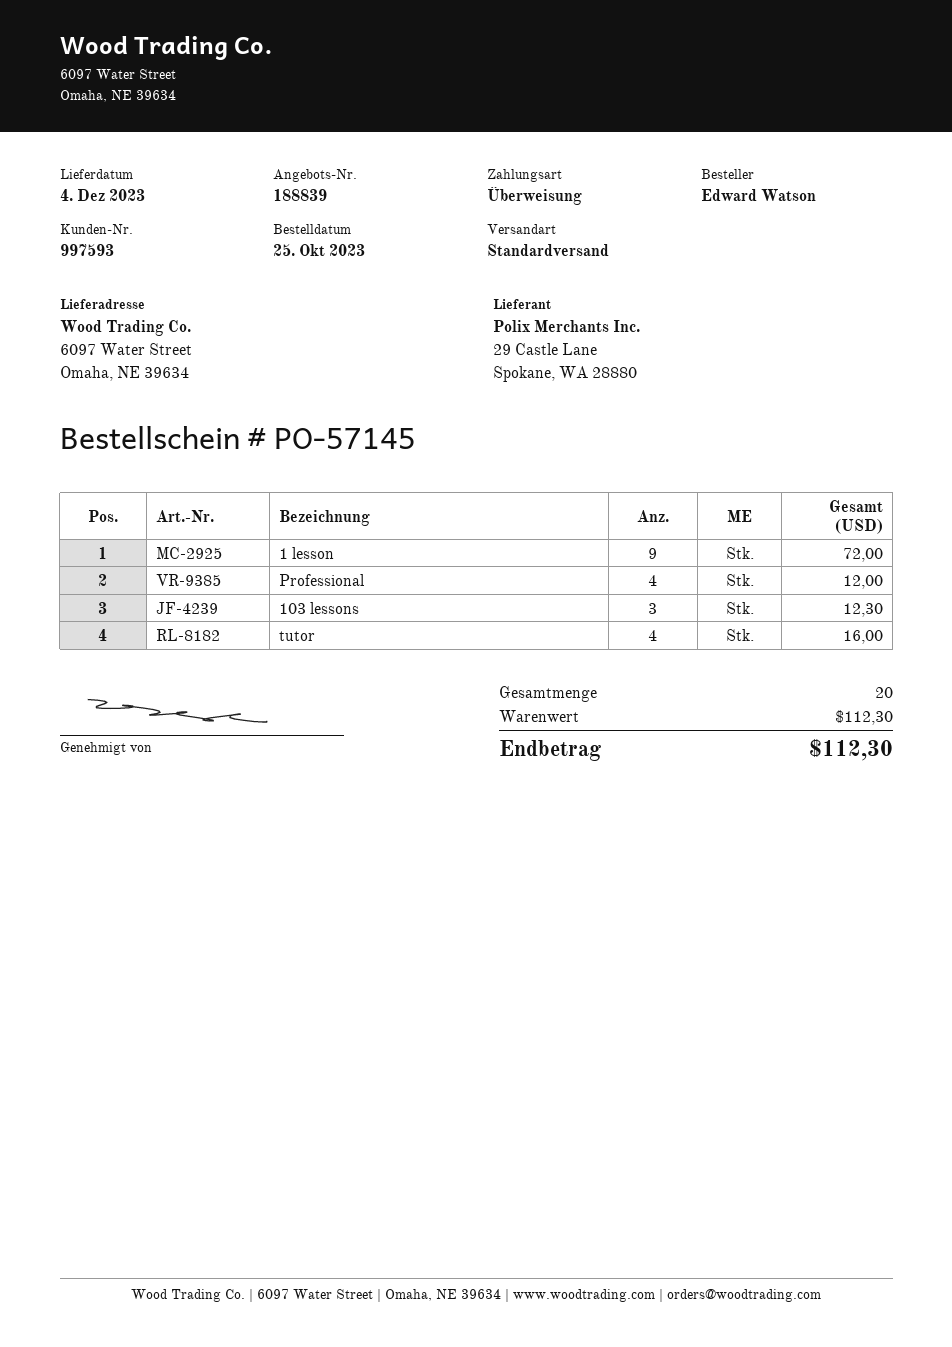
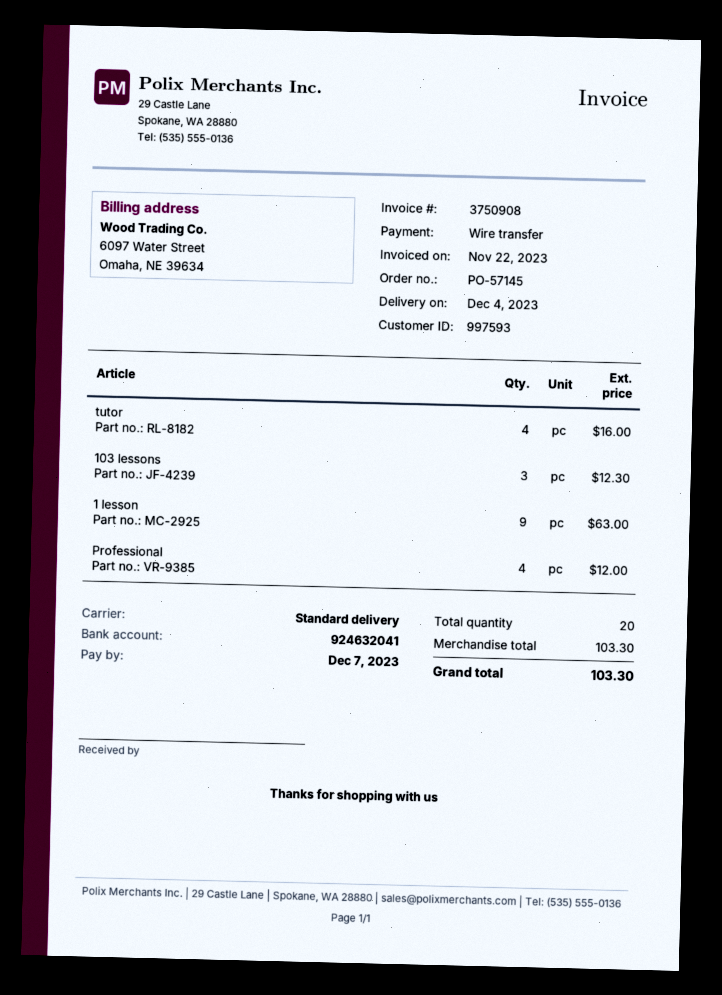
1 lesson: 9 for 72.00 -> 9 for 63.00
subtotal: 112.30 -> 103.30
total: 112.30 -> 103.30

